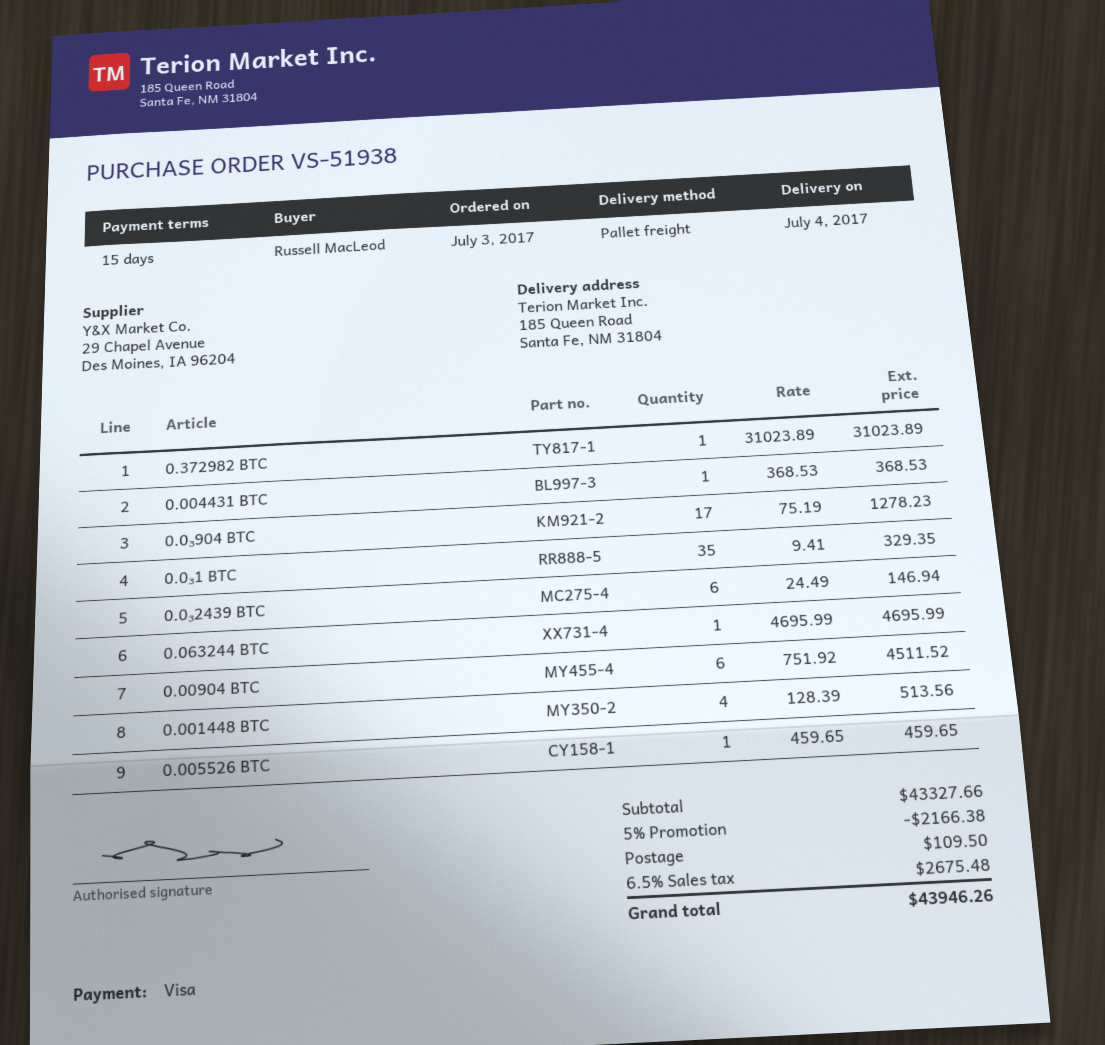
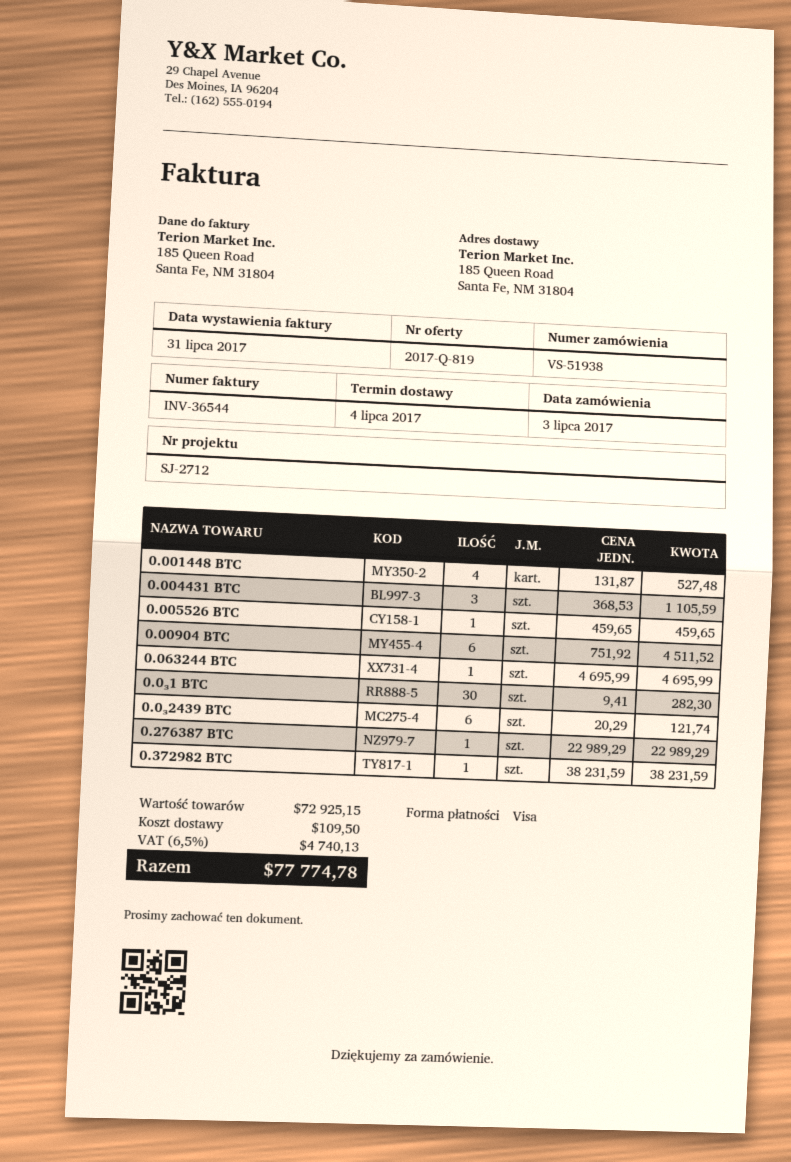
0.372982 BTC: 1 x 31023.89 = 31023.89 -> 1 x 38231.59 = 38231.59
0.004431 BTC: 1 x 368.53 = 368.53 -> 3 x 368.53 = 1105.59
0.0₃904 BTC: 17 x 75.19 = 1278.23 -> none
0.0₃1 BTC: 35 x 9.41 = 329.35 -> 30 x 9.41 = 282.30
0.0₃2439 BTC: 6 x 24.49 = 146.94 -> 6 x 20.29 = 121.74
0.001448 BTC: 4 x 128.39 = 513.56 -> 4 x 131.87 = 527.48
0.276387 BTC: none -> 1 x 22989.29 = 22989.29
subtotal: 43327.66 -> 72925.15
discount: 5% = 2166.38 -> none
tax: 6.5% = 2675.48 -> 6.5% = 4740.13
total: 43946.26 -> 77774.78

